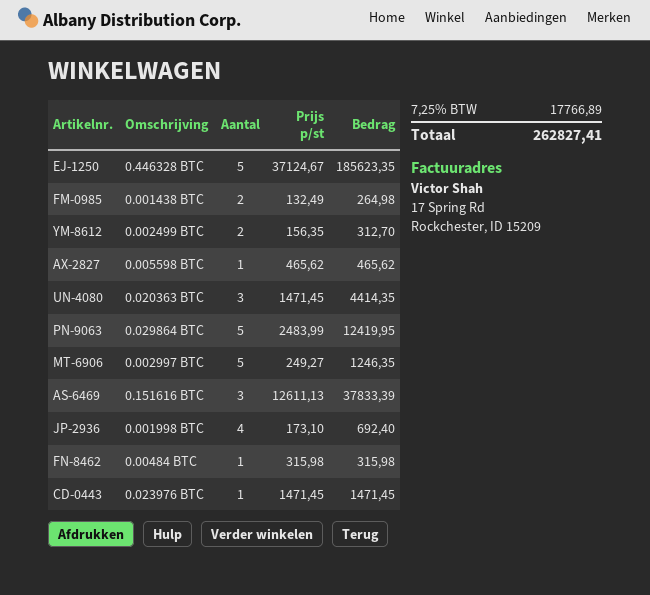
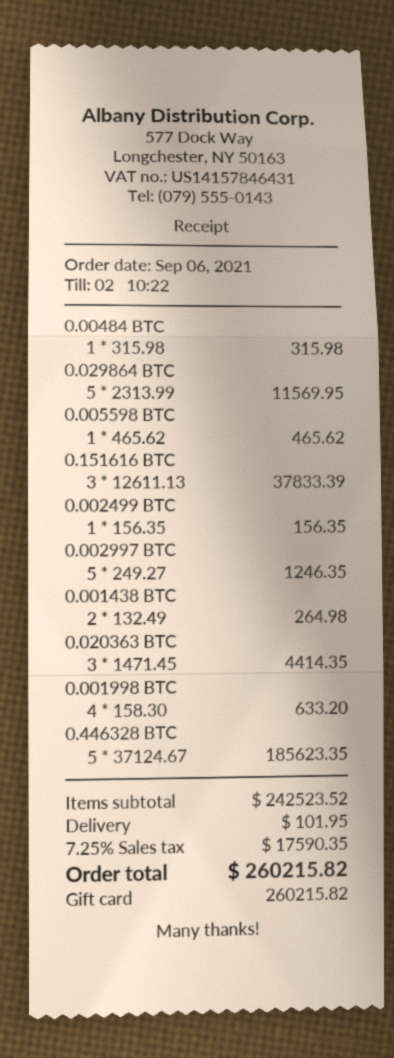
0.002499 BTC: 2 x 156.35 = 312.70 -> 1 x 156.35 = 156.35
0.029864 BTC: 5 x 2483.99 = 12419.95 -> 5 x 2313.99 = 11569.95
0.001998 BTC: 4 x 173.10 = 692.40 -> 4 x 158.30 = 633.20
0.023976 BTC: 1 x 1471.45 = 1471.45 -> none
shipping: none -> 101.95
tax: 7.25% = 17766.89 -> 7.25% = 17590.35
total: 262827.41 -> 260215.82

